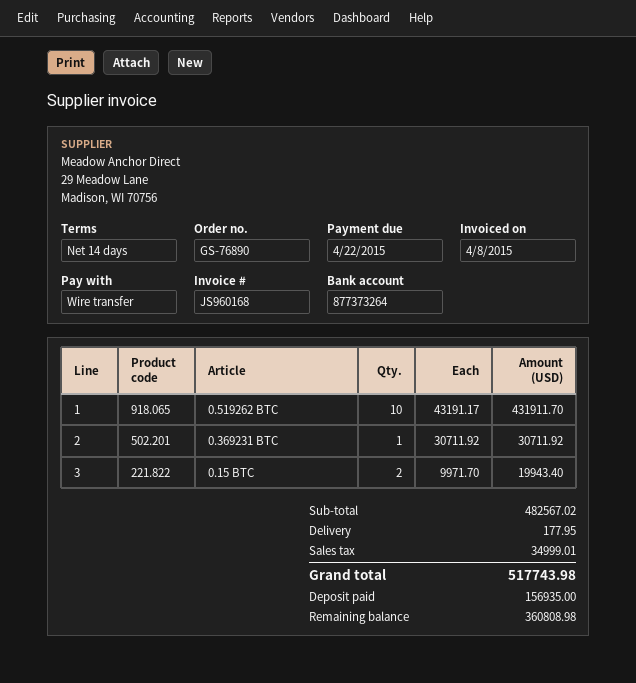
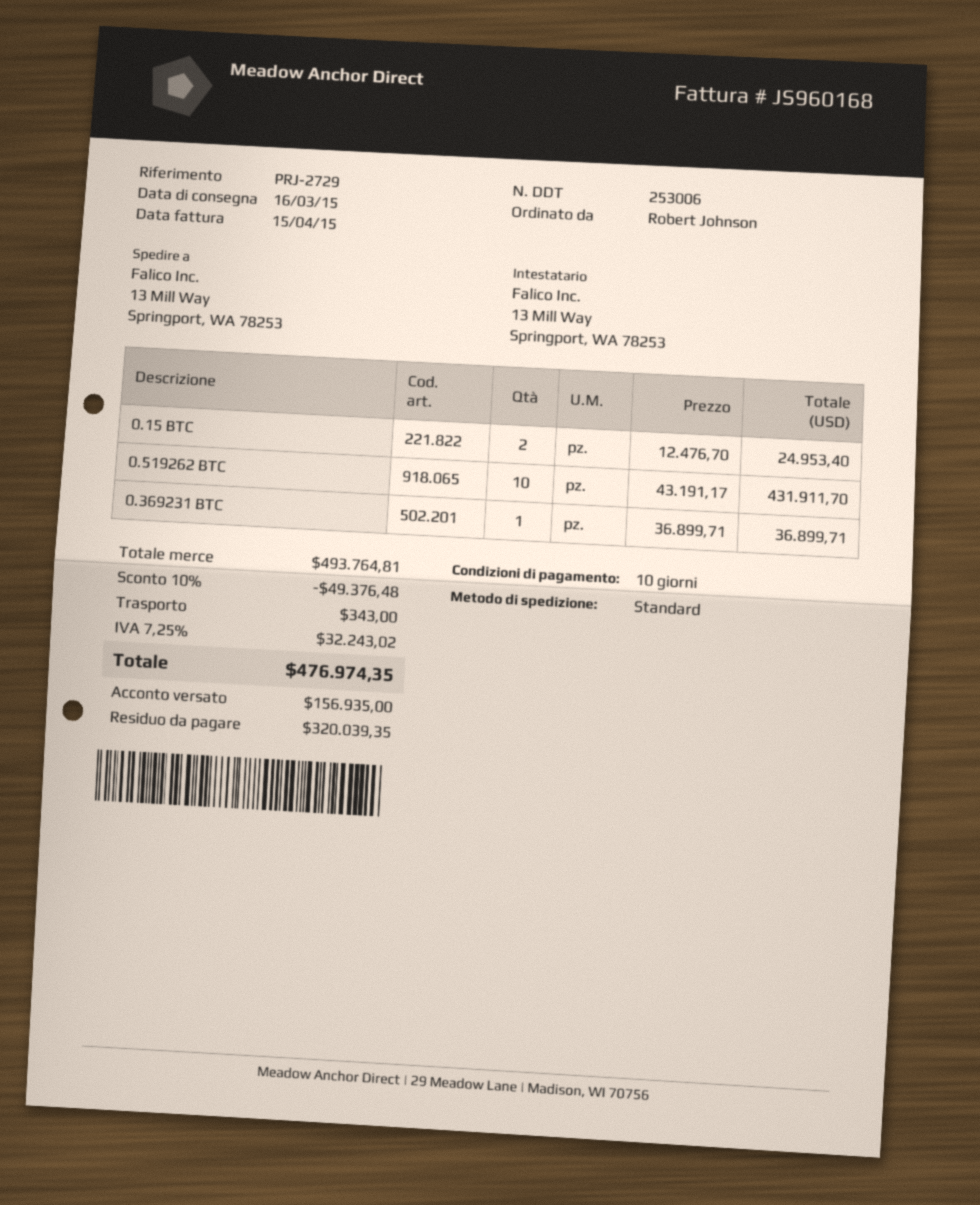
invoice date: 2015-04-08 -> 2015-04-15
payment terms: 14 days -> 10 days
0.369231 BTC: 1 x 30711.92 = 30711.92 -> 1 x 36899.71 = 36899.71
0.15 BTC: 2 x 9971.70 = 19943.40 -> 2 x 12476.70 = 24953.40
subtotal: 482567.02 -> 493764.81
discount: none -> 10% = 49376.48
shipping: 177.95 -> 343.00
tax: 34999.01 -> 32243.02
total: 517743.98 -> 476974.35
balance: 360808.98 -> 320039.35

